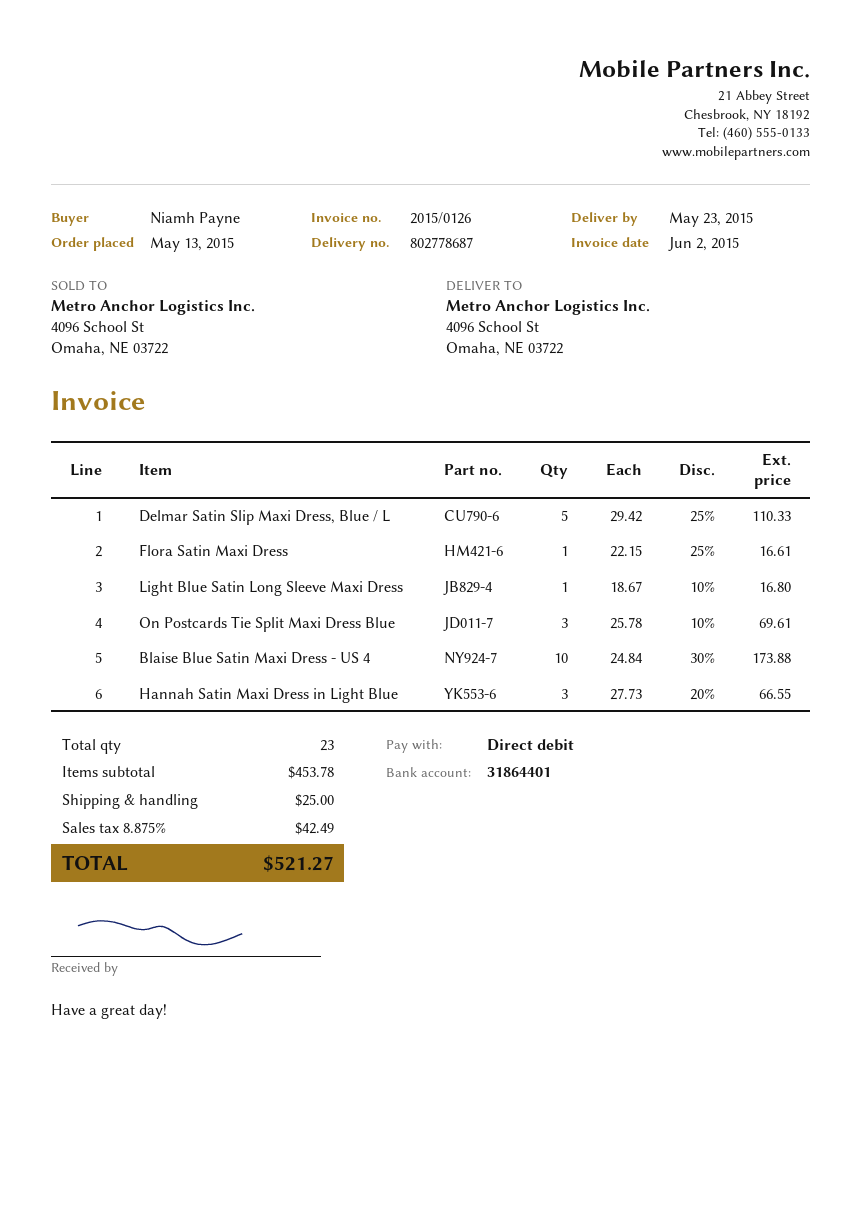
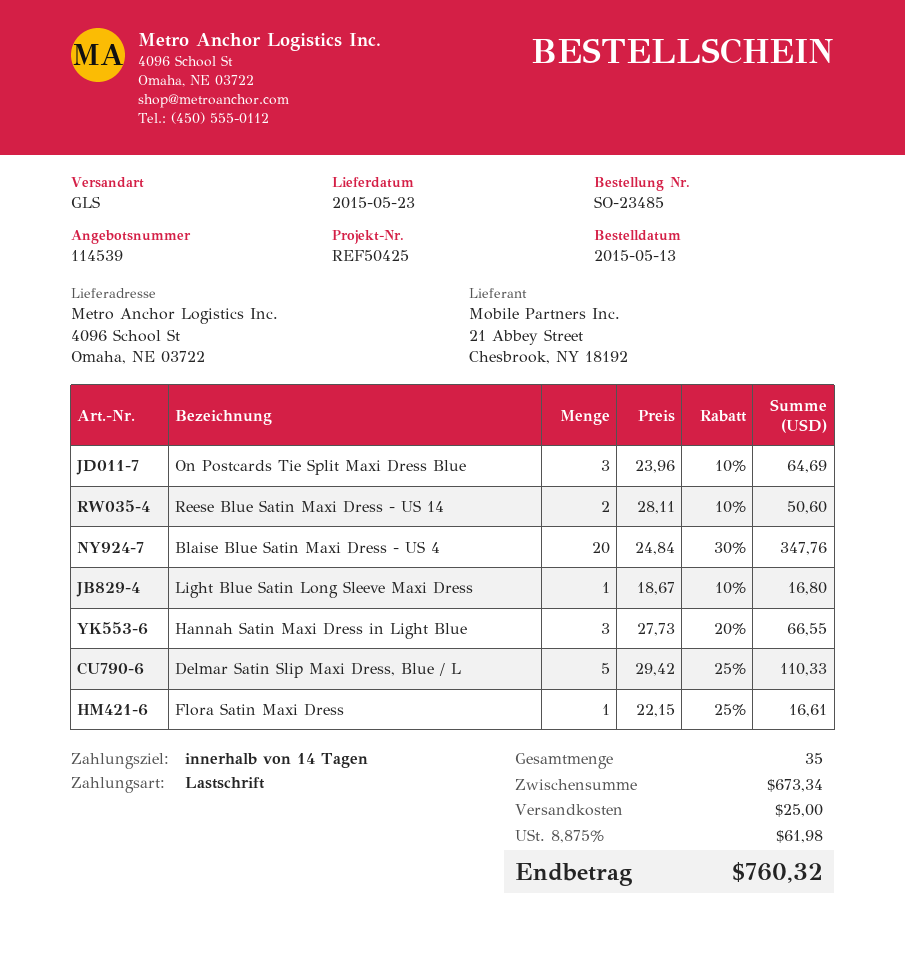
On Postcards Tie Split Maxi Dress Blue: 3 x 25.78 - 10% = 69.61 -> 3 x 23.96 - 10% = 64.69
Blaise Blue Satin Maxi Dress - US 4: 10 x 24.84 - 30% = 173.88 -> 20 x 24.84 - 30% = 347.76
Reese Blue Satin Maxi Dress - US 14: none -> 2 x 28.11 - 10% = 50.60
total quantity: 23 -> 35
subtotal: 453.78 -> 673.34
tax: 8.875% = 42.49 -> 8.875% = 61.98
total: 521.27 -> 760.32

